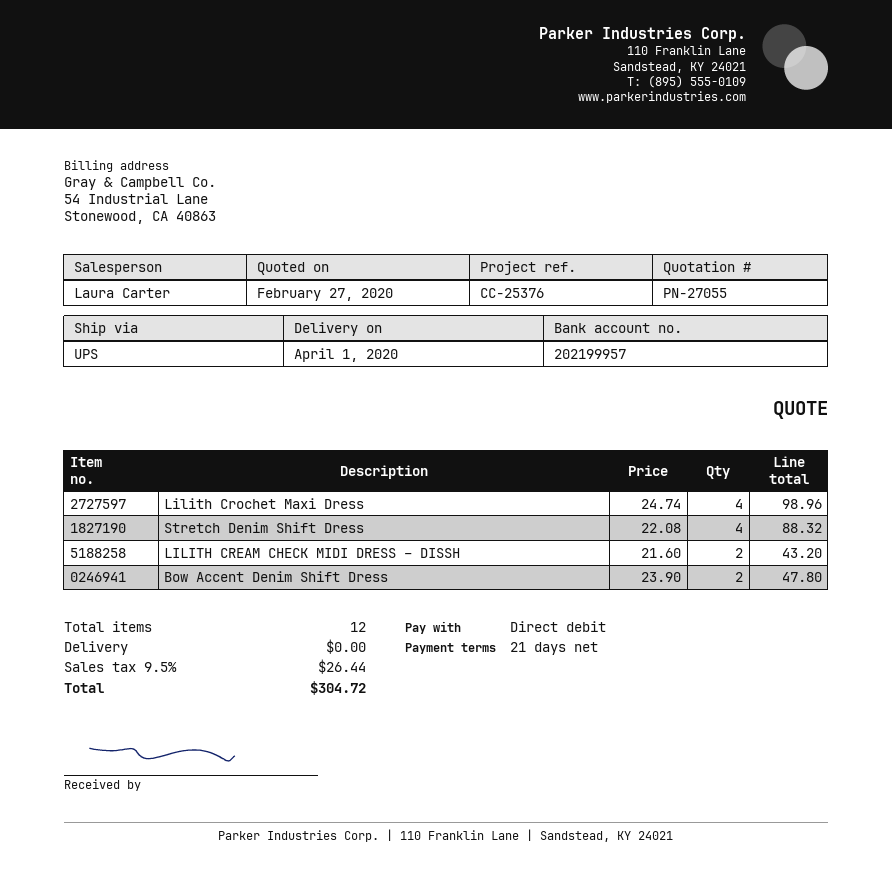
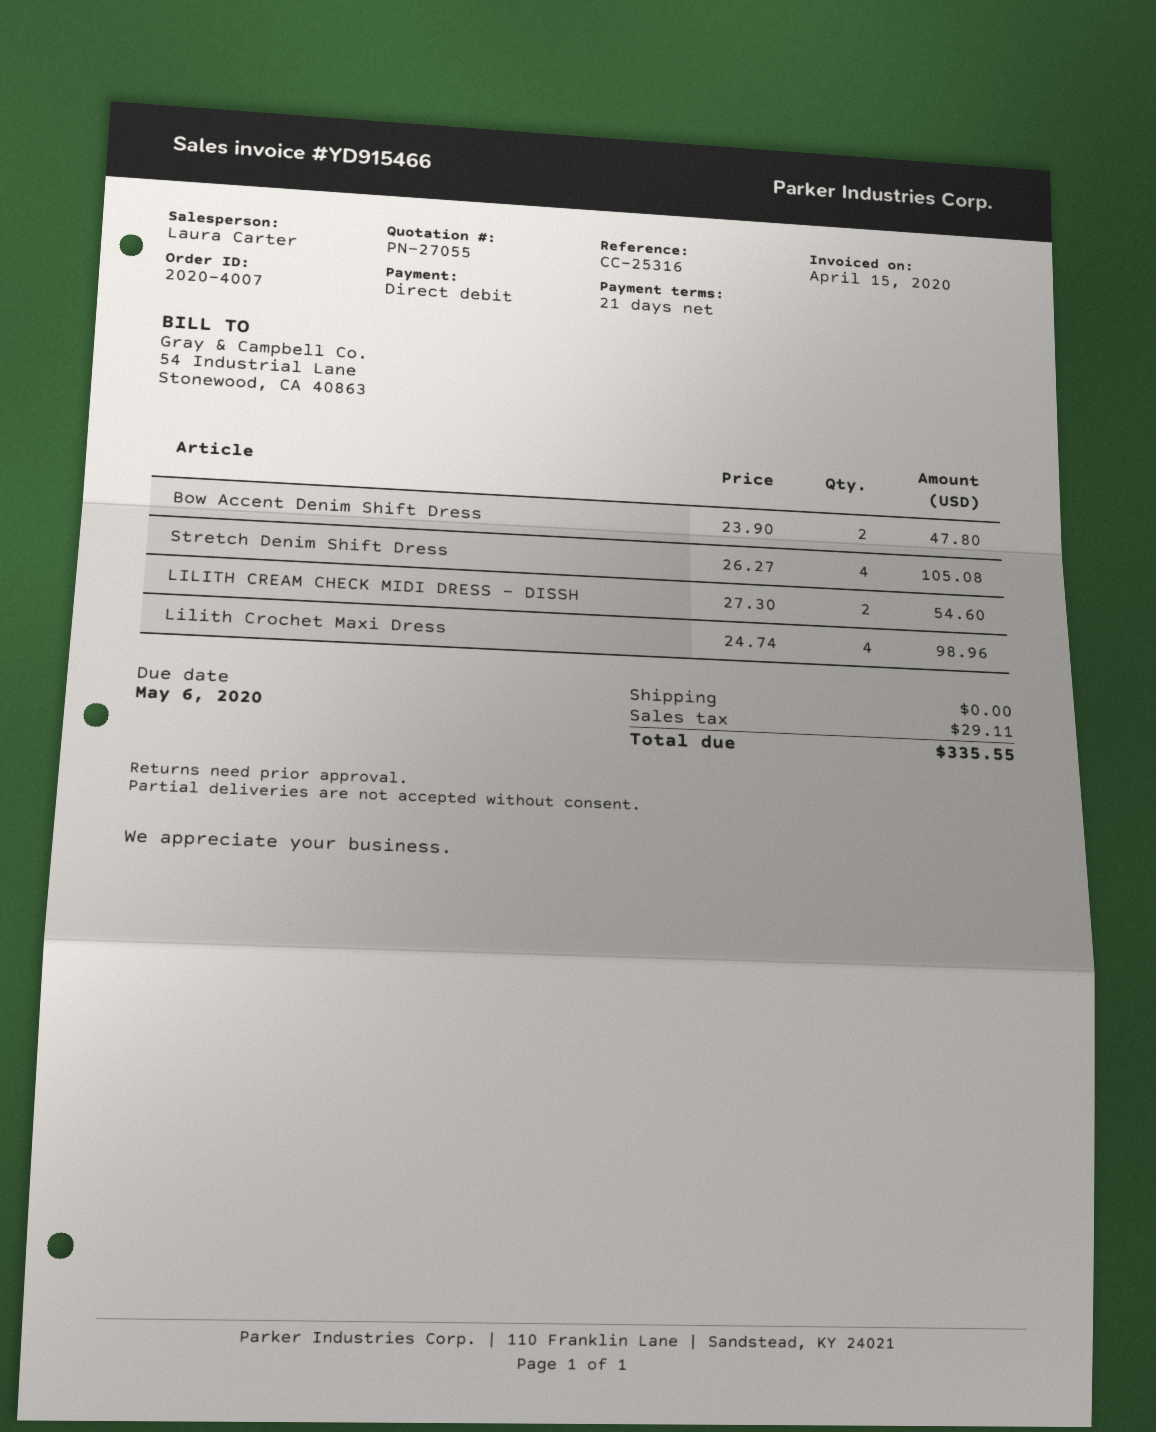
reference: CC-25376 -> CC-25316
Stretch Denim Shift Dress: 4 x 22.08 = 88.32 -> 4 x 26.27 = 105.08
LILITH CREAM CHECK MIDI DRESS – DISSH: 2 x 21.60 = 43.20 -> 2 x 27.30 = 54.60
tax: 26.44 -> 29.11
total: 304.72 -> 335.55

